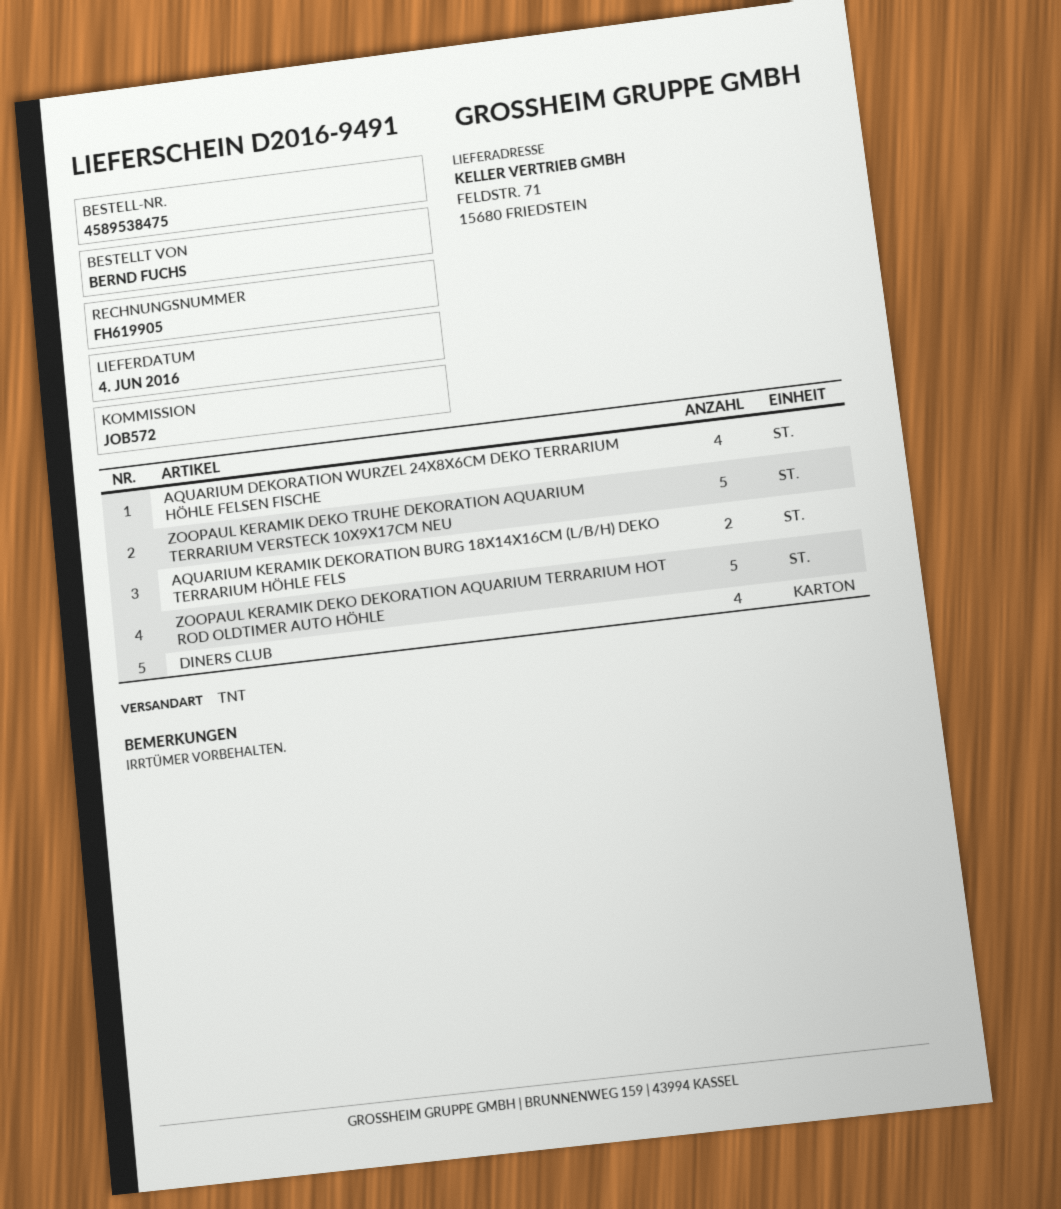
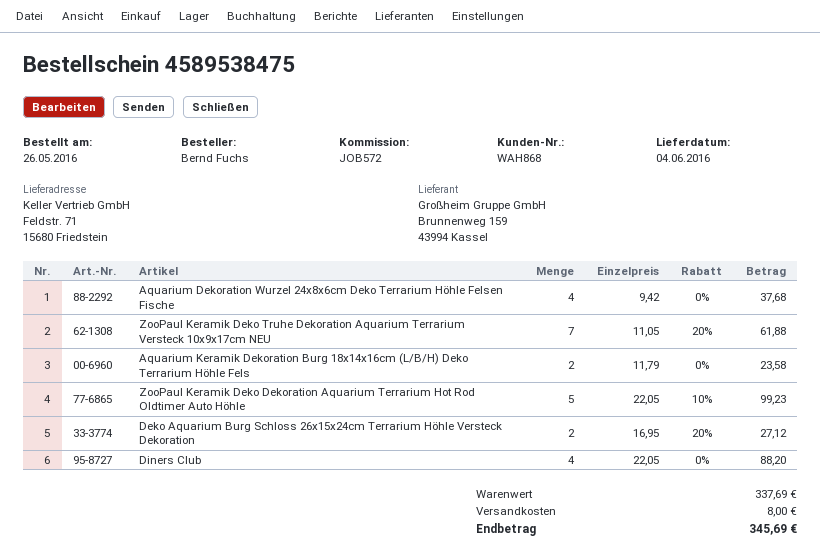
ZOOPAUL KERAMIK DEKO TRUHE DEKORATION AQUARIUM TERRARIUM VERSTECK 10X9X17CM NEU: 5 -> 7
Deko Aquarium Burg Schloss 26x15x24cm Terrarium Höhle Versteck Dekoration: none -> 2

